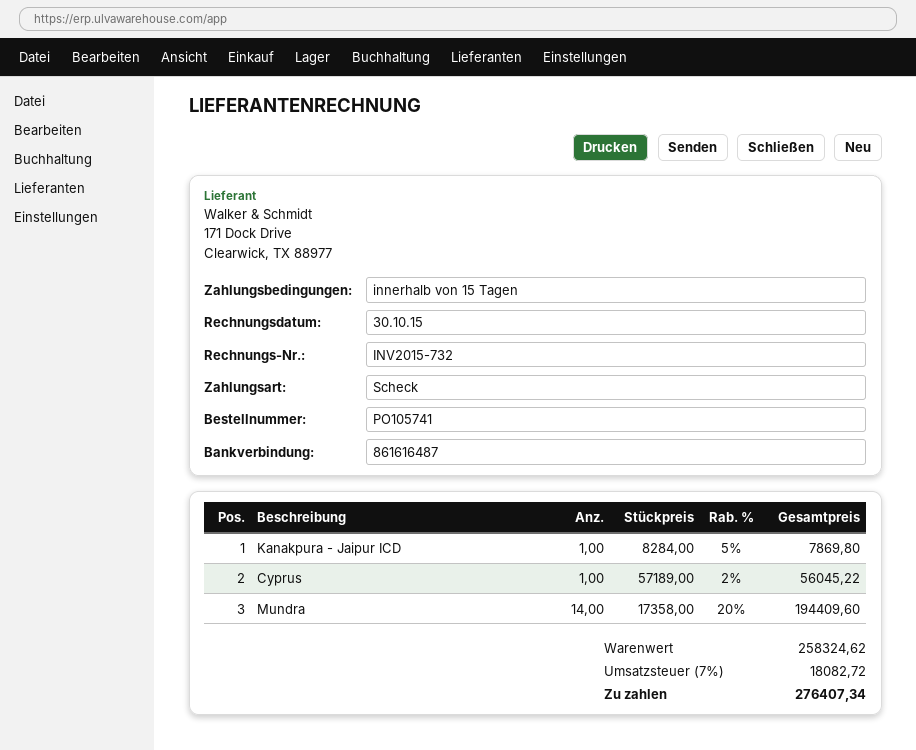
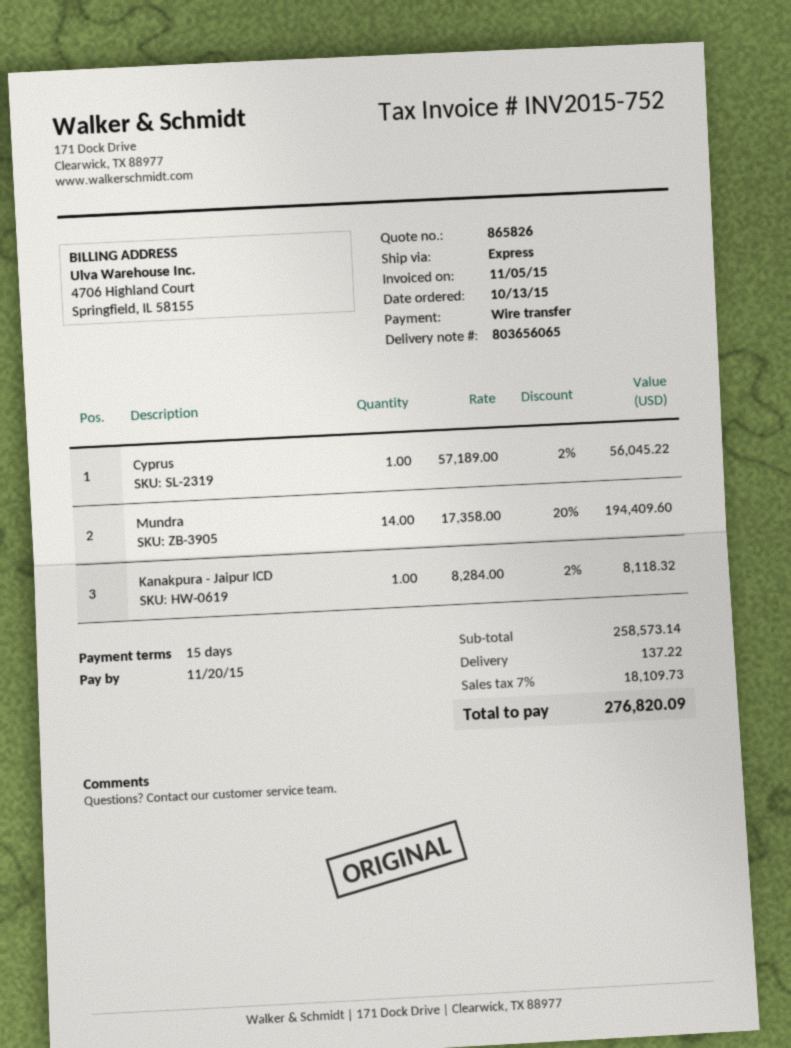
invoice number: INV2015-732 -> INV2015-752
invoice date: 2015-10-30 -> 2015-11-05
payment method: cheque -> bank transfer
Kanakpura - Jaipur ICD: 1 x 8284.00 - 5% = 7869.80 -> 1 x 8284.00 - 2% = 8118.32
subtotal: 258324.62 -> 258573.14
shipping: none -> 137.22
tax: 7% = 18082.72 -> 7% = 18109.73
total: 276407.34 -> 276820.09

